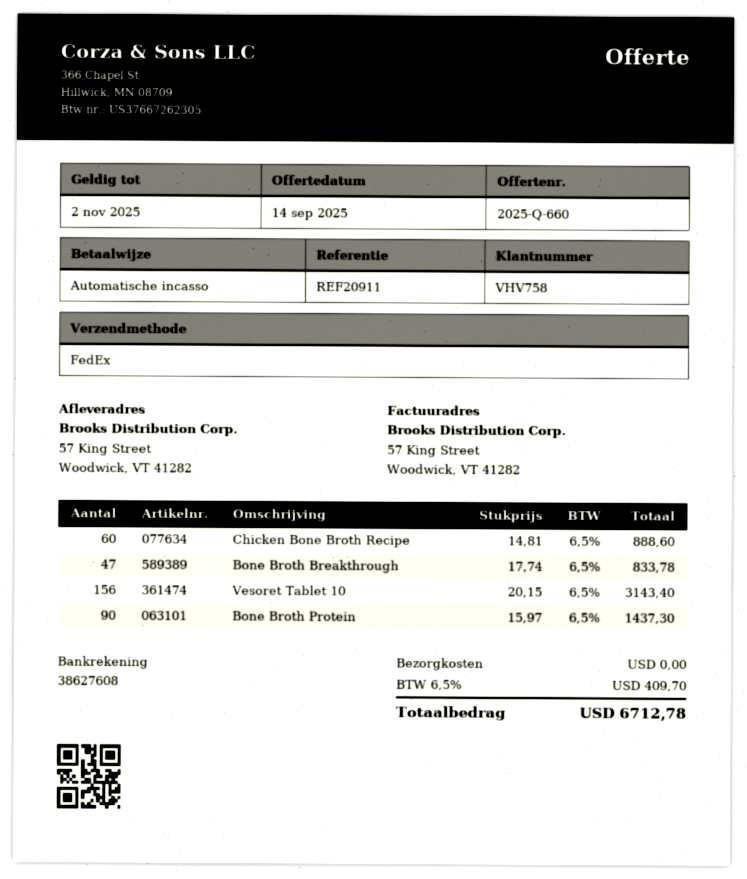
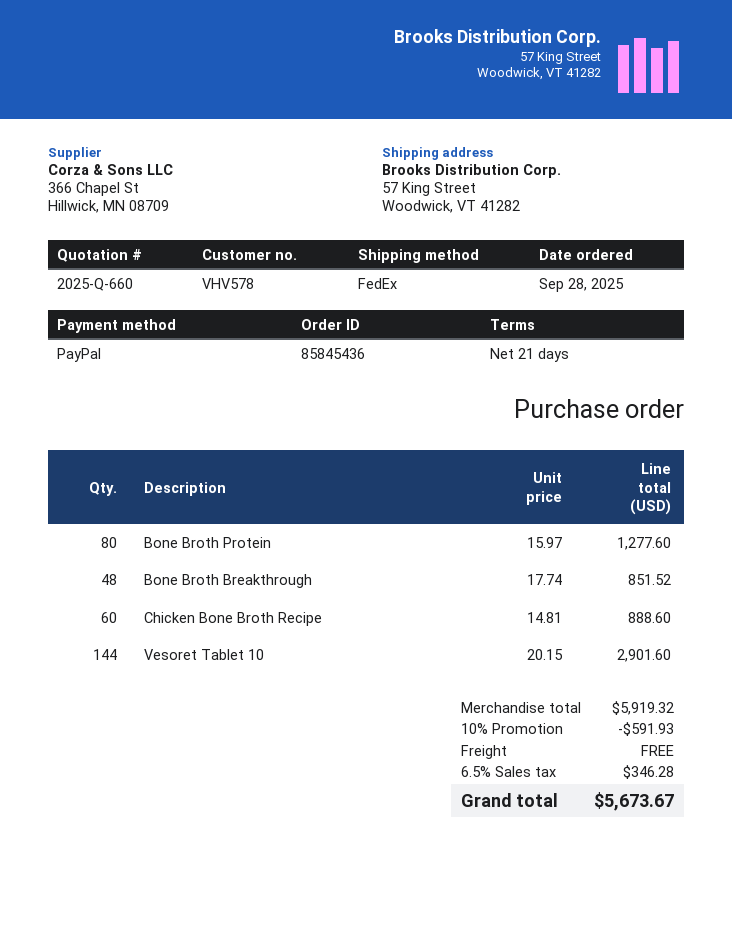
customer number: VHV758 -> VHV578
payment method: direct debit -> PayPal
Bone Broth Breakthrough: 47 x 17.74 = 833.78 -> 48 x 17.74 = 851.52
Vesoret Tablet 10: 156 x 20.15 = 3143.40 -> 144 x 20.15 = 2901.60
Bone Broth Protein: 90 x 15.97 = 1437.30 -> 80 x 15.97 = 1277.60
discount: none -> 10% = 591.93
tax: 6.5% = 409.70 -> 6.5% = 346.28
total: 6712.78 -> 5673.67

